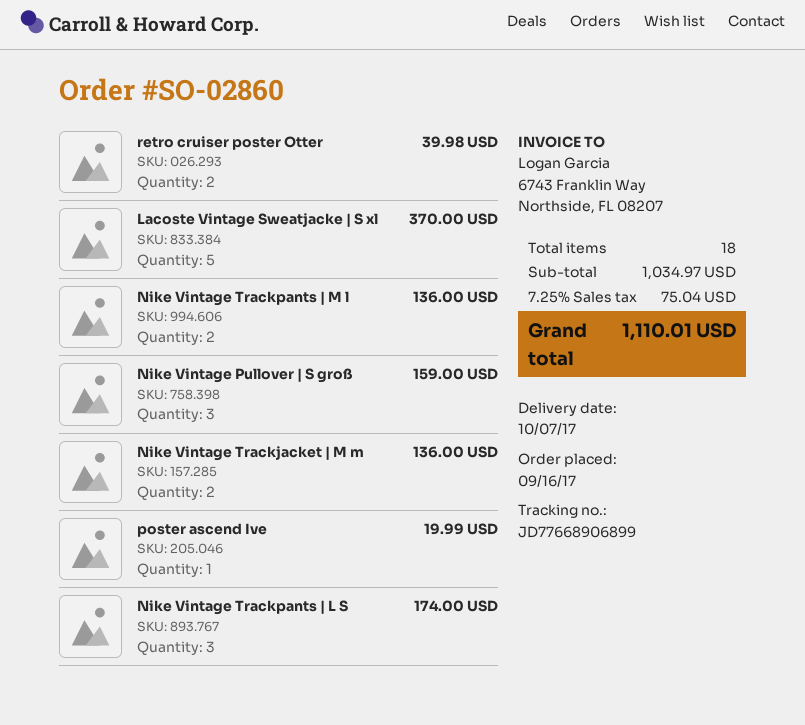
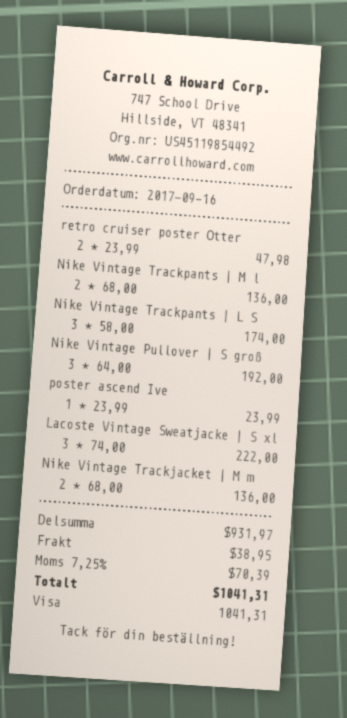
retro cruiser poster Otter: 2 for 39.98 -> 2 for 47.98
Lacoste Vintage Sweatjacke | S xl: 5 for 370.00 -> 3 for 222.00
Nike Vintage Pullover | S groß: 3 for 159.00 -> 3 for 192.00
poster ascend Ive: 1 for 19.99 -> 1 for 23.99
subtotal: 1034.97 -> 931.97
shipping: none -> 38.95
tax: 7.25% = 75.04 -> 7.25% = 70.39
total: 1110.01 -> 1041.31

